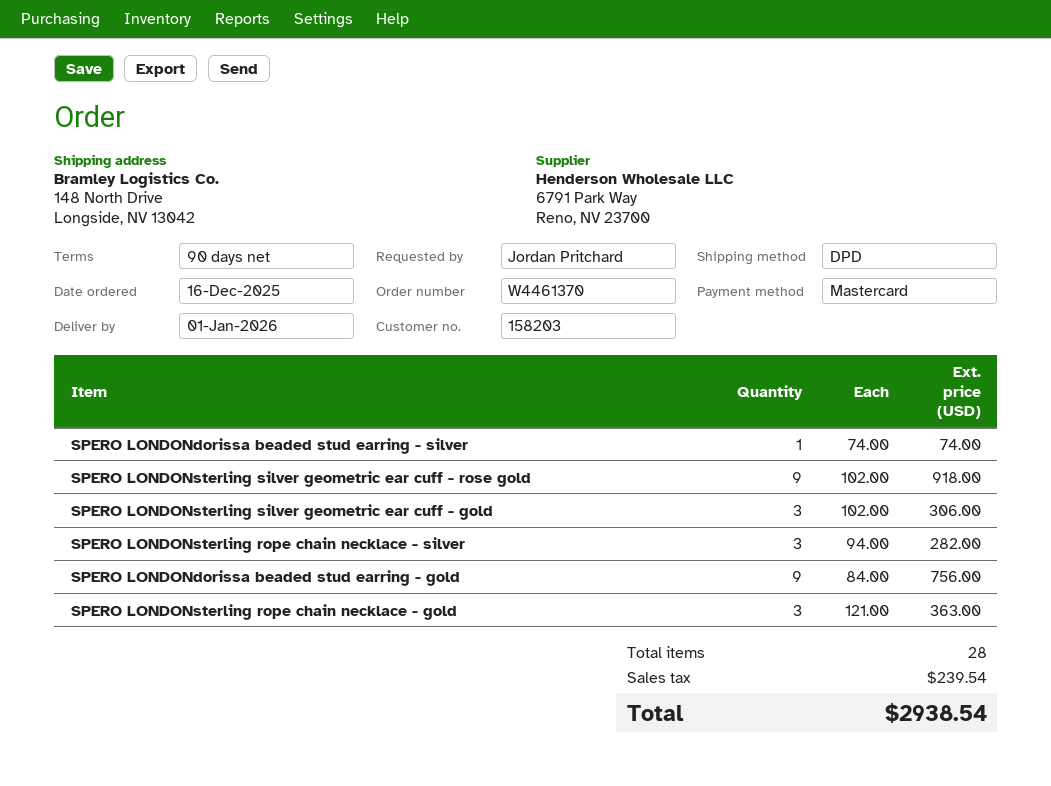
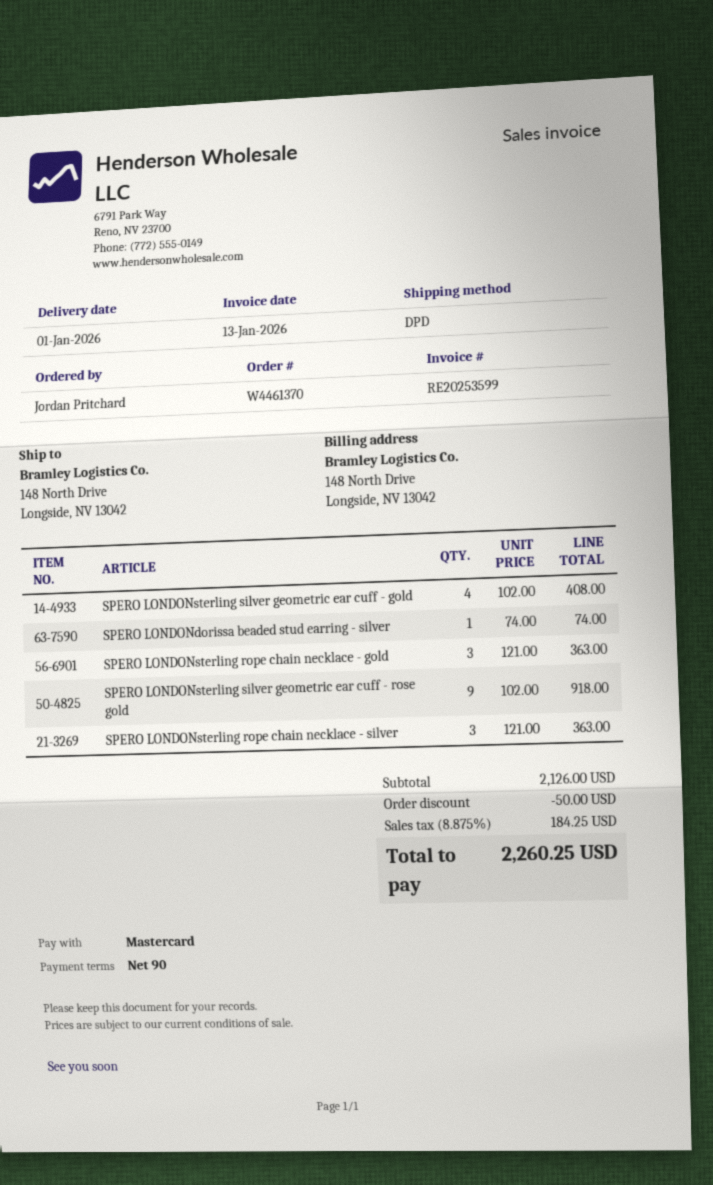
SPERO LONDONsterling silver geometric ear cuff - gold: 3 x 102.00 = 306.00 -> 4 x 102.00 = 408.00
SPERO LONDONsterling rope chain necklace - silver: 3 x 94.00 = 282.00 -> 3 x 121.00 = 363.00
SPERO LONDONdorissa beaded stud earring - gold: 9 x 84.00 = 756.00 -> none
discount: none -> 50.00
tax: 239.54 -> 184.25
total: 2938.54 -> 2260.25

